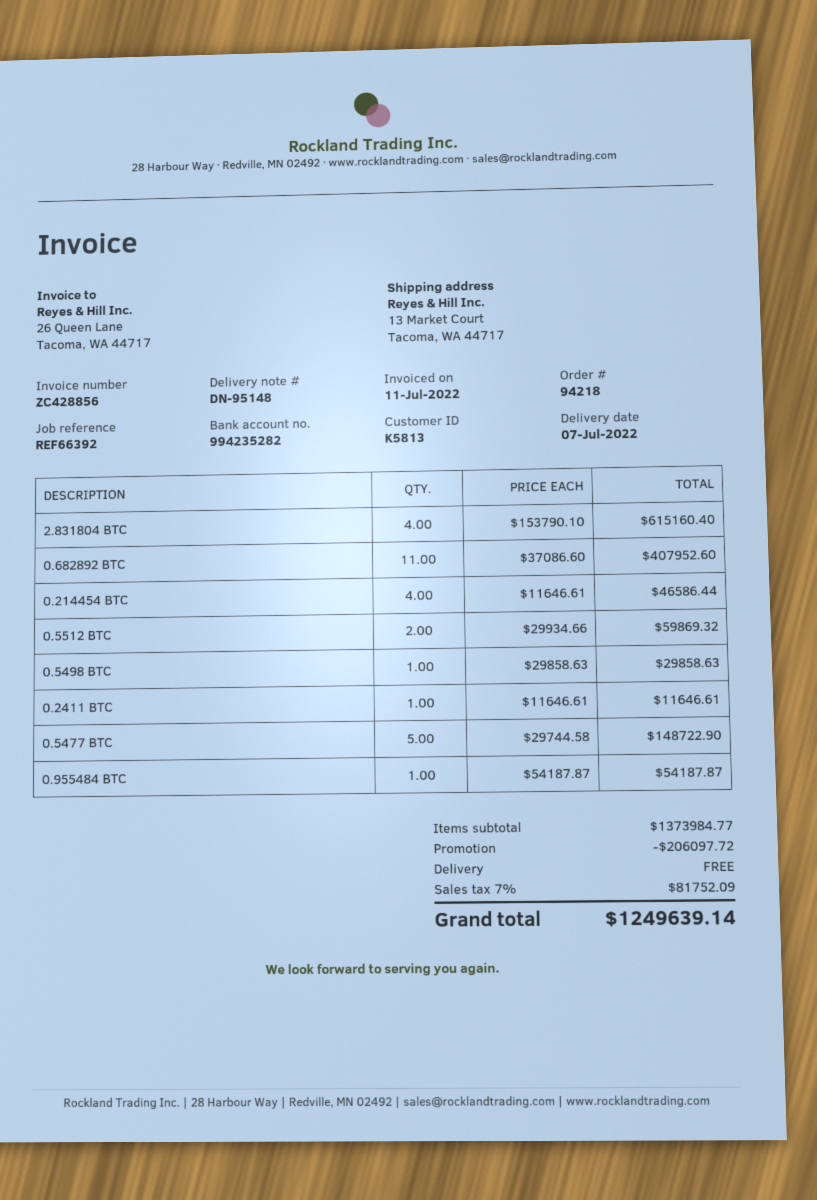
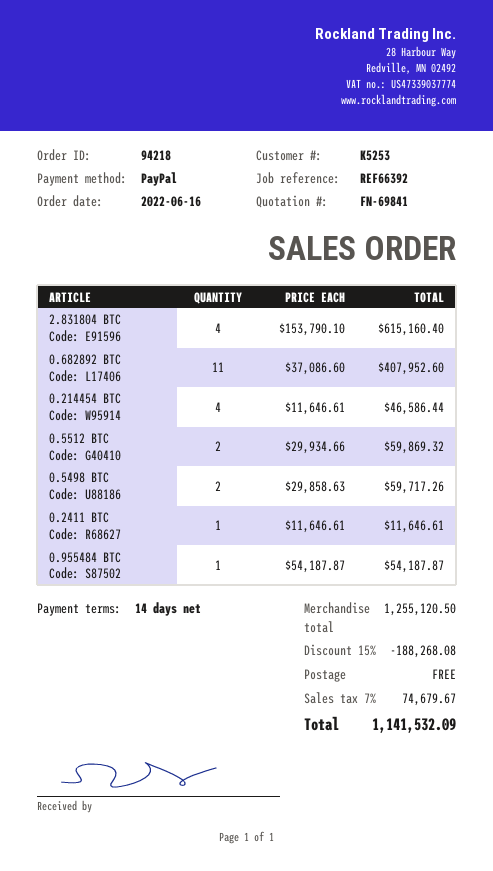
customer number: K5813 -> K5253
0.5498 BTC: 1 x 29858.63 = 29858.63 -> 2 x 29858.63 = 59717.26
0.5477 BTC: 5 x 29744.58 = 148722.90 -> none
subtotal: 1373984.77 -> 1255120.50
discount: 206097.72 -> 188268.08
tax: 7% = 81752.09 -> 7% = 74679.67
total: 1249639.14 -> 1141532.09

